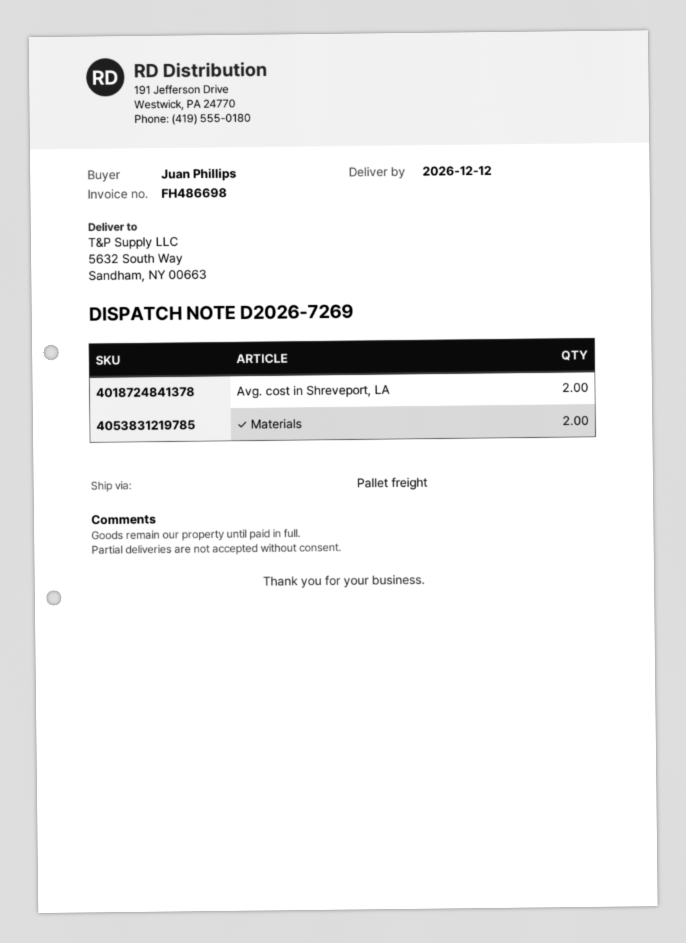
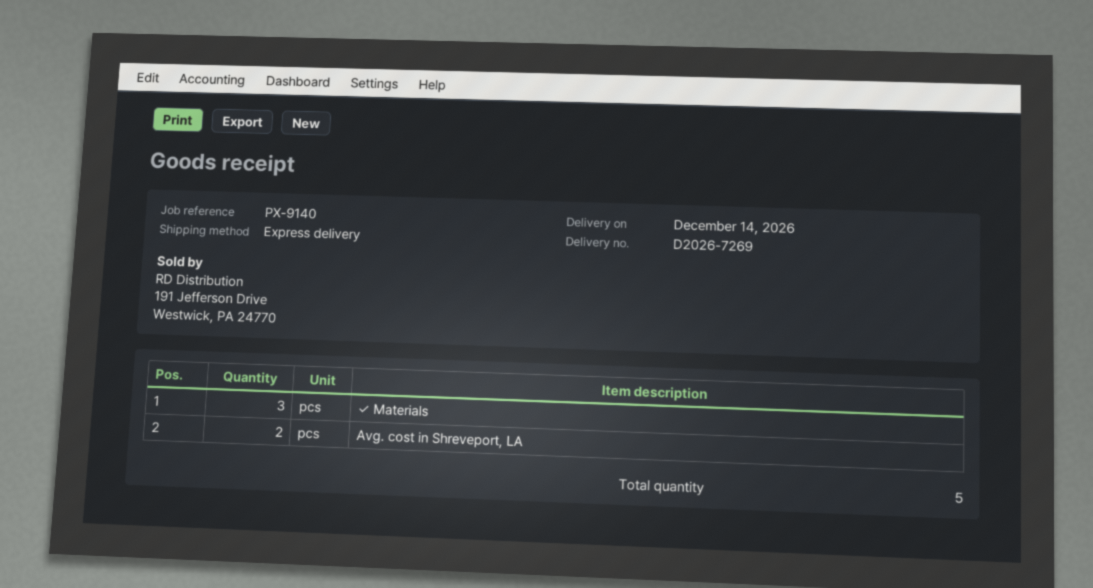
delivery date: 2026-12-12 -> 2026-12-14
shipping method: pallet freight -> express
✓ Materials: 2 -> 3

